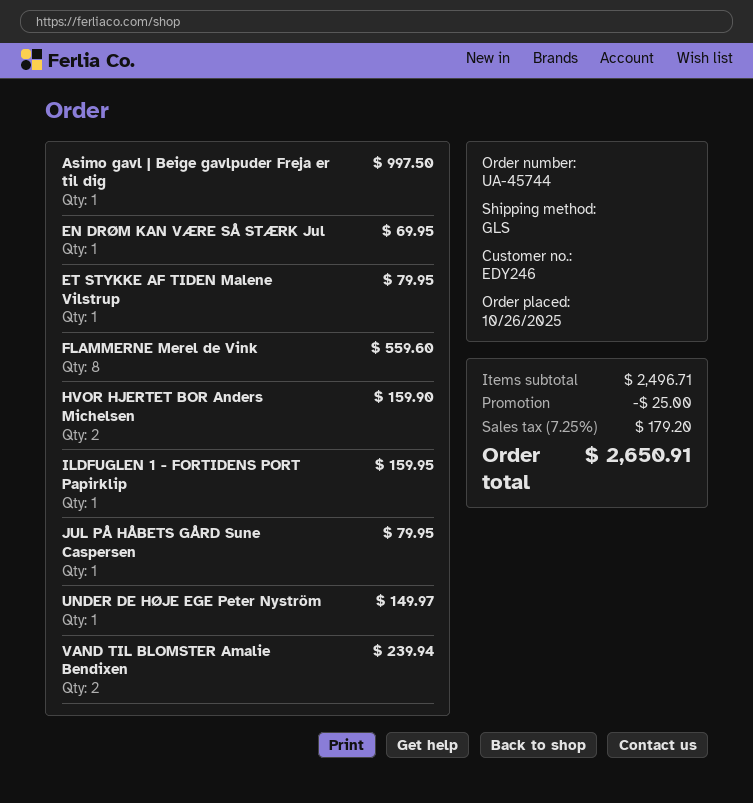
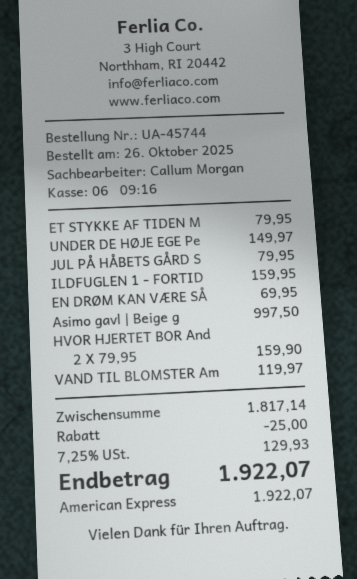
FLAMMERNE Merel de Vink: 8 for 559.60 -> none
VAND TIL BLOMSTER Amalie Bendixen: 2 for 239.94 -> 1 for 119.97
subtotal: 2496.71 -> 1817.14
tax: 7.25% = 179.20 -> 7.25% = 129.93
total: 2650.91 -> 1922.07

